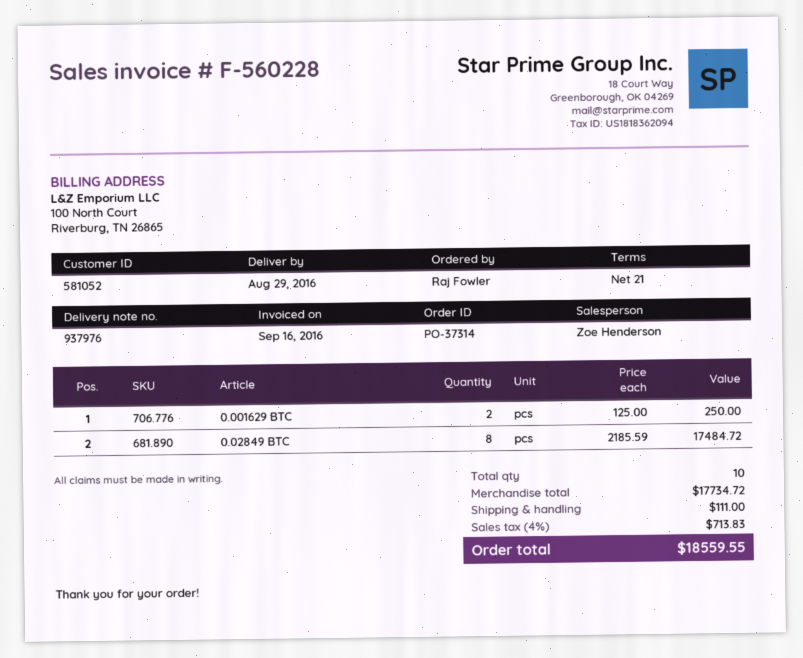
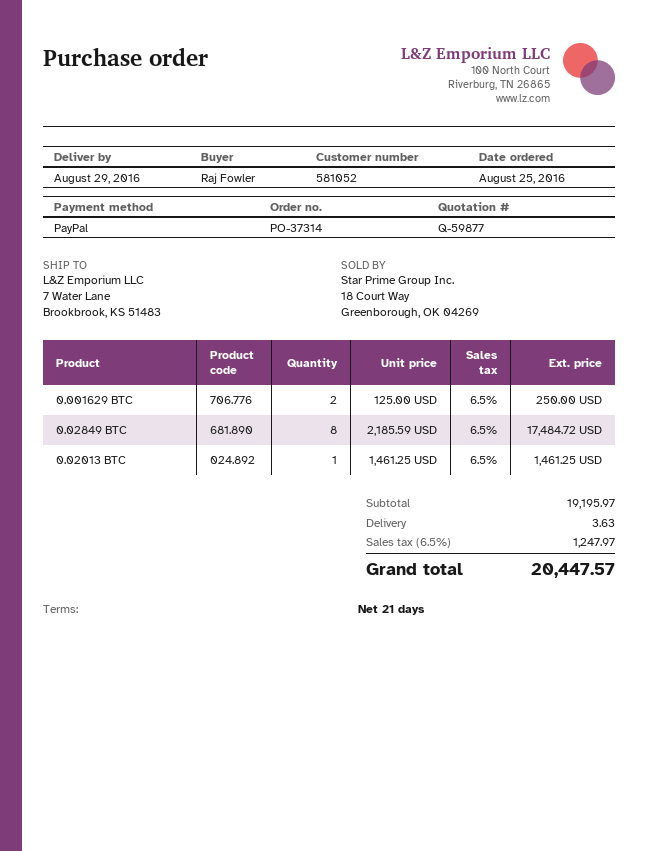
0.02013 BTC: none -> 1 x 1461.25 = 1461.25
subtotal: 17734.72 -> 19195.97
shipping: 111.00 -> 3.63
tax: 4% = 713.83 -> 6.5% = 1247.97
total: 18559.55 -> 20447.57

